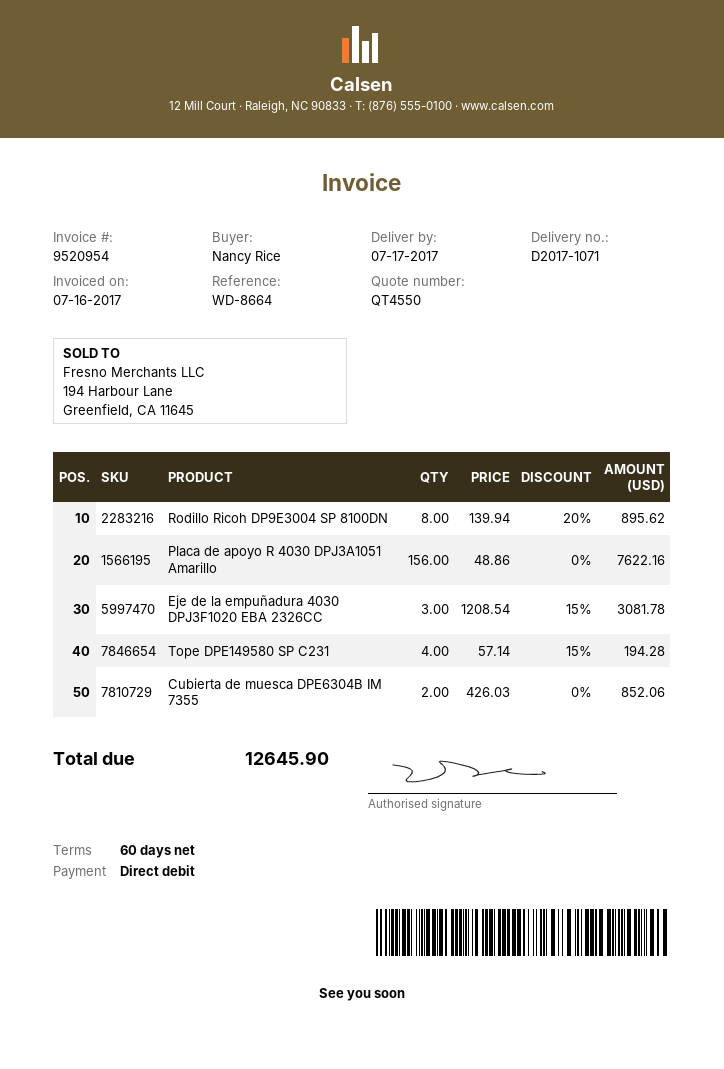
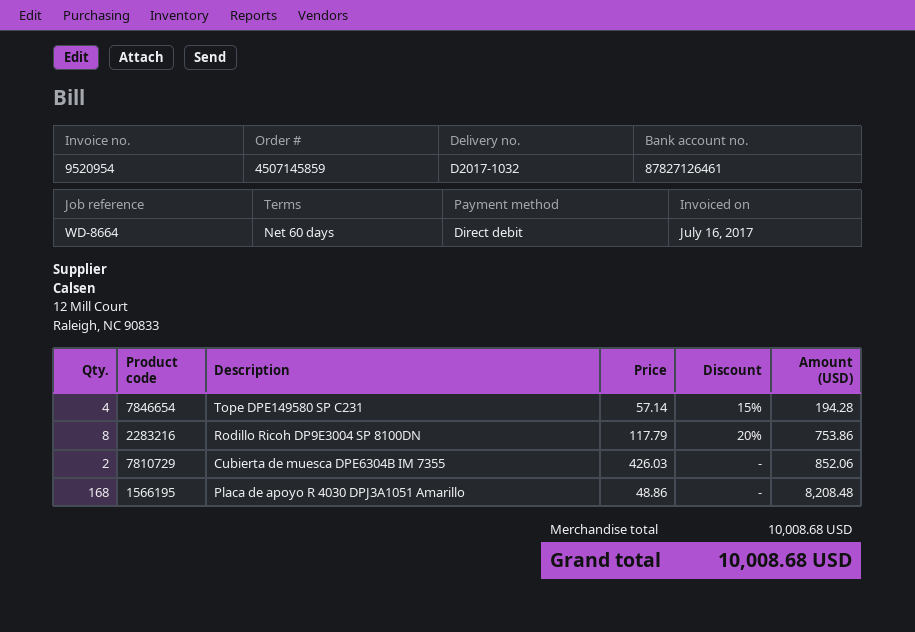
delivery note number: D2017-1071 -> D2017-1032
Rodillo Ricoh DP9E3004 SP 8100DN: 8 x 139.94 - 20% = 895.62 -> 8 x 117.79 - 20% = 753.86
Placa de apoyo R 4030 DPJ3A1051 Amarillo: 156 x 48.86 = 7622.16 -> 168 x 48.86 = 8208.48
Eje de la empuñadura 4030 DPJ3F1020 EBA 2326CC: 3 x 1208.54 - 15% = 3081.78 -> none
total: 12645.90 -> 10008.68

